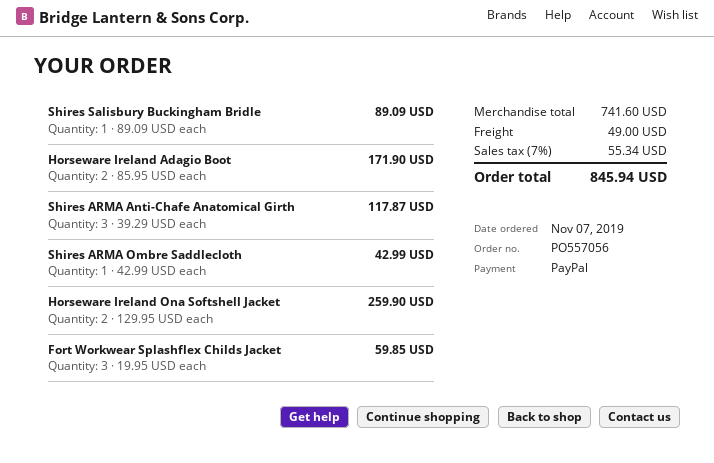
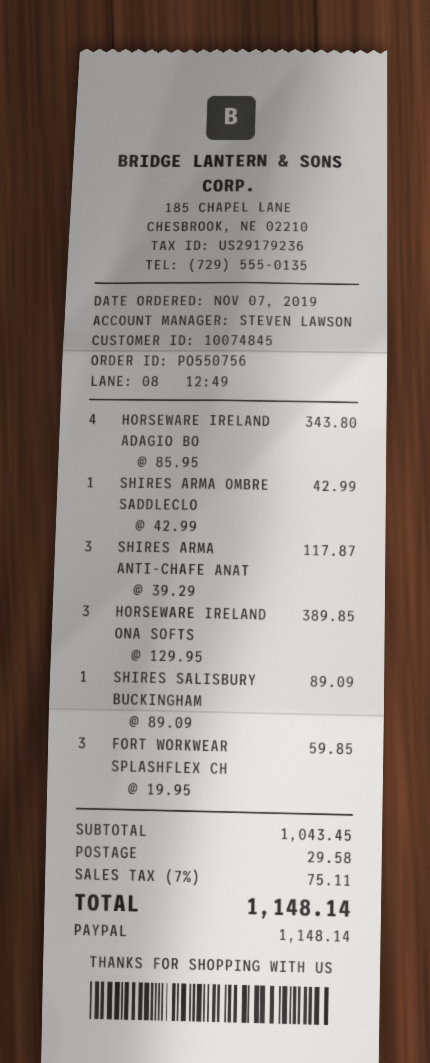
order number: PO557056 -> PO550756
Horseware Ireland Adagio Boot: 2 x 85.95 = 171.90 -> 4 x 85.95 = 343.80
Horseware Ireland Ona Softshell Jacket: 2 x 129.95 = 259.90 -> 3 x 129.95 = 389.85
subtotal: 741.60 -> 1043.45
shipping: 49.00 -> 29.58
tax: 7% = 55.34 -> 7% = 75.11
total: 845.94 -> 1148.14

